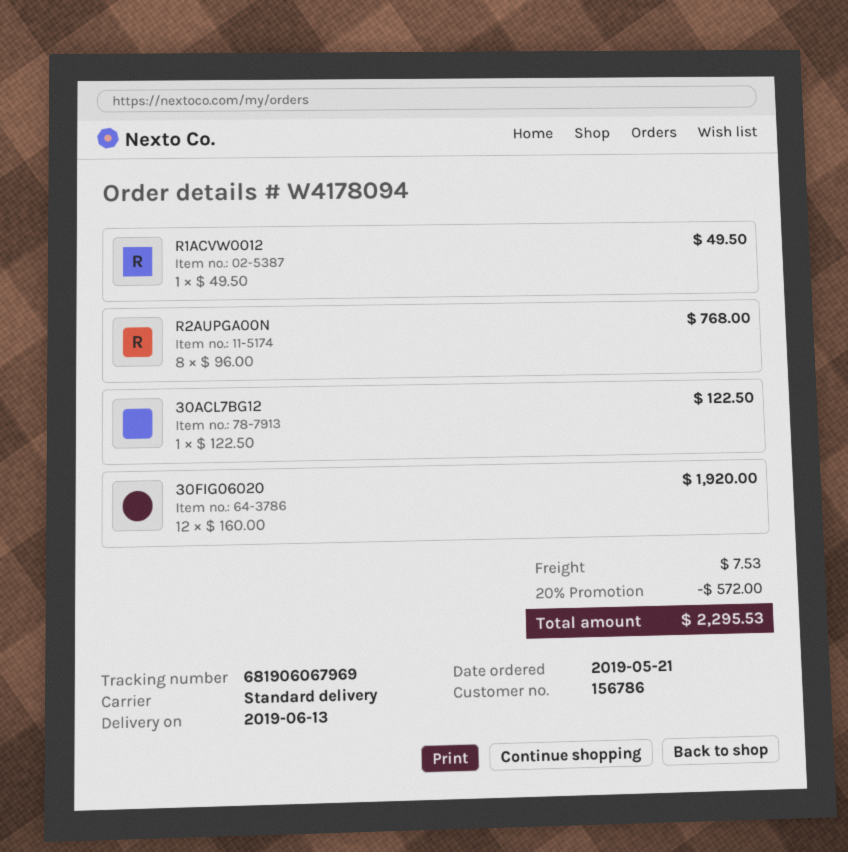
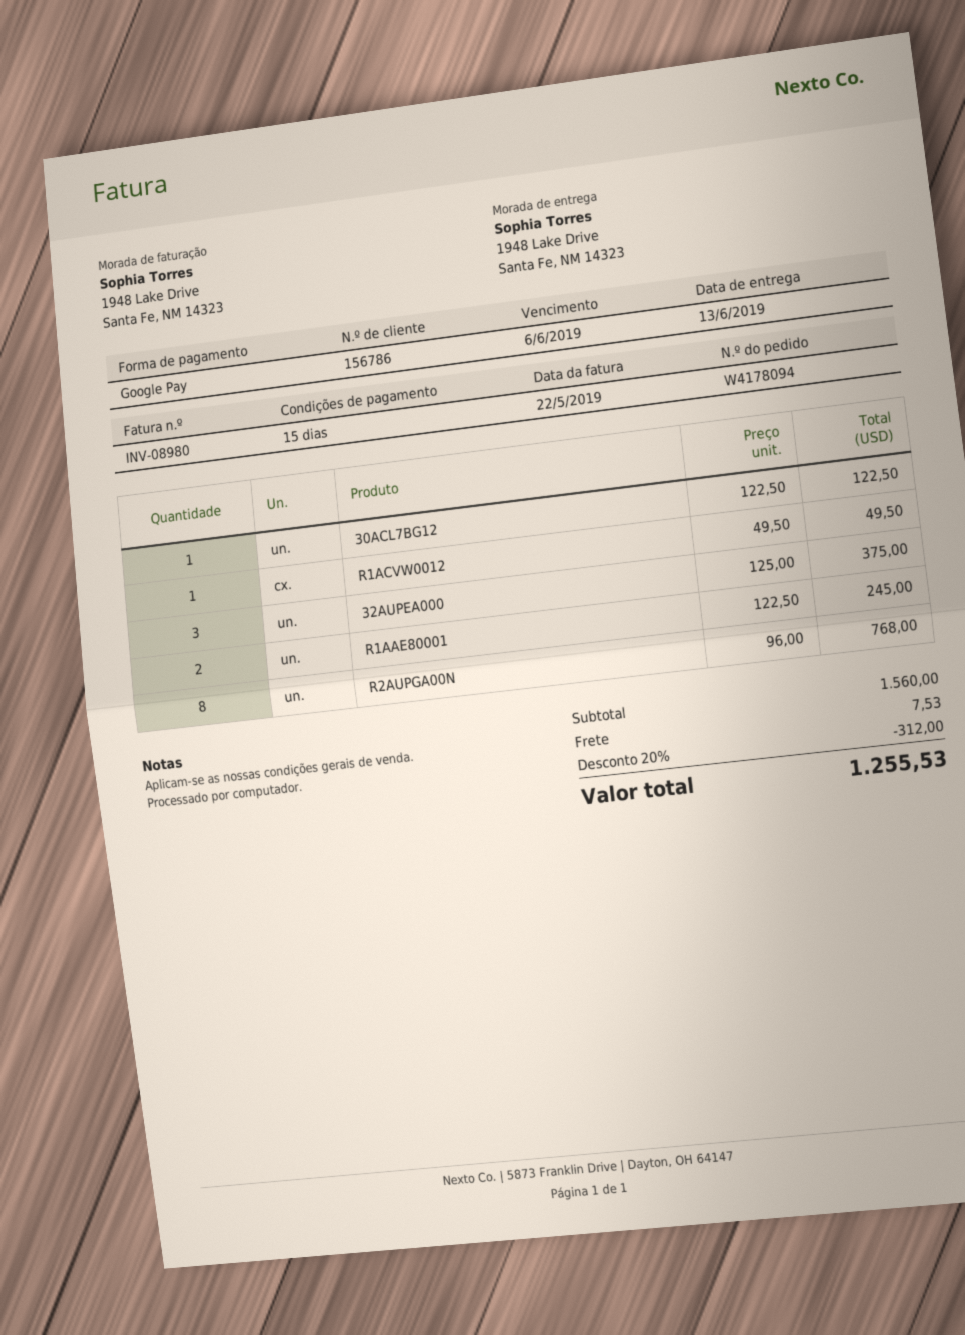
30FIG06020: 12 x 160.00 = 1920.00 -> none
32AUPEA000: none -> 3 x 125.00 = 375.00
R1AAE80001: none -> 2 x 122.50 = 245.00
discount: 20% = 572.00 -> 20% = 312.00
total: 2295.53 -> 1255.53

